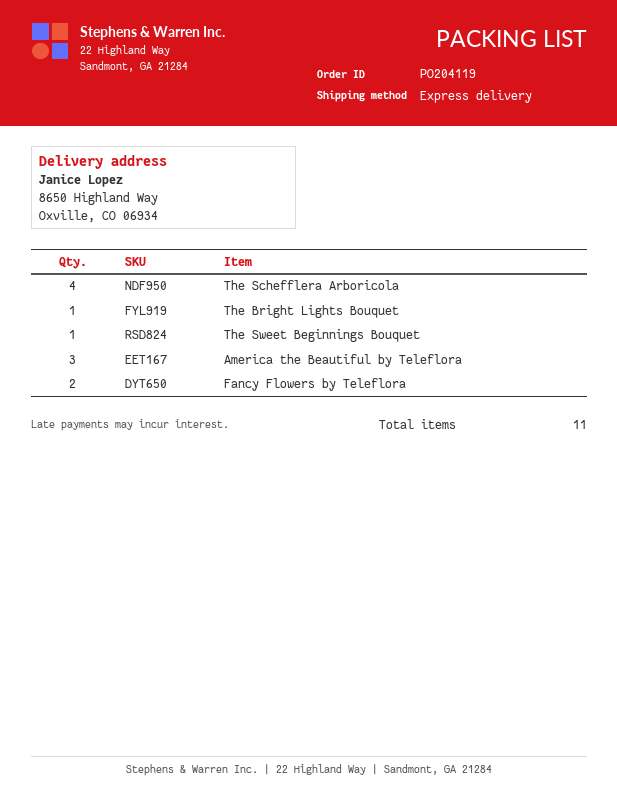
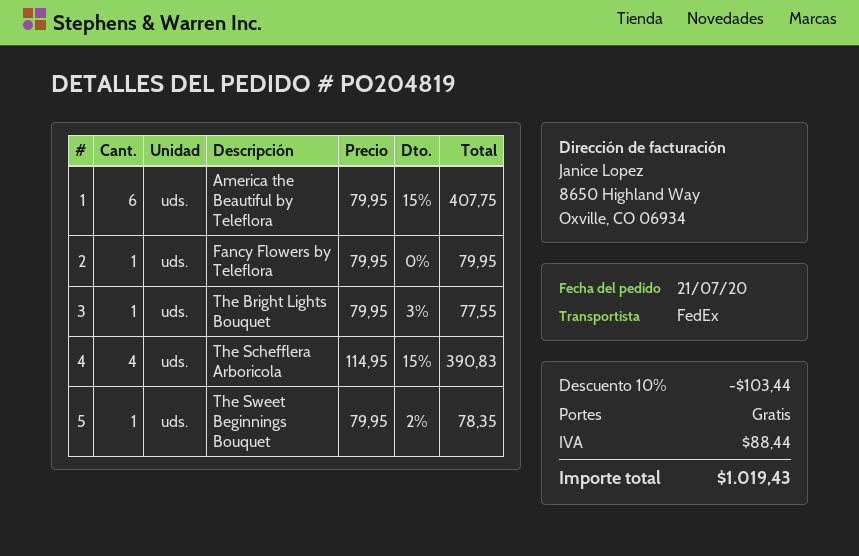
order number: PO204119 -> PO204819
shipping method: express -> FedEx
America the Beautiful by Teleflora: 3 -> 6
Fancy Flowers by Teleflora: 2 -> 1

